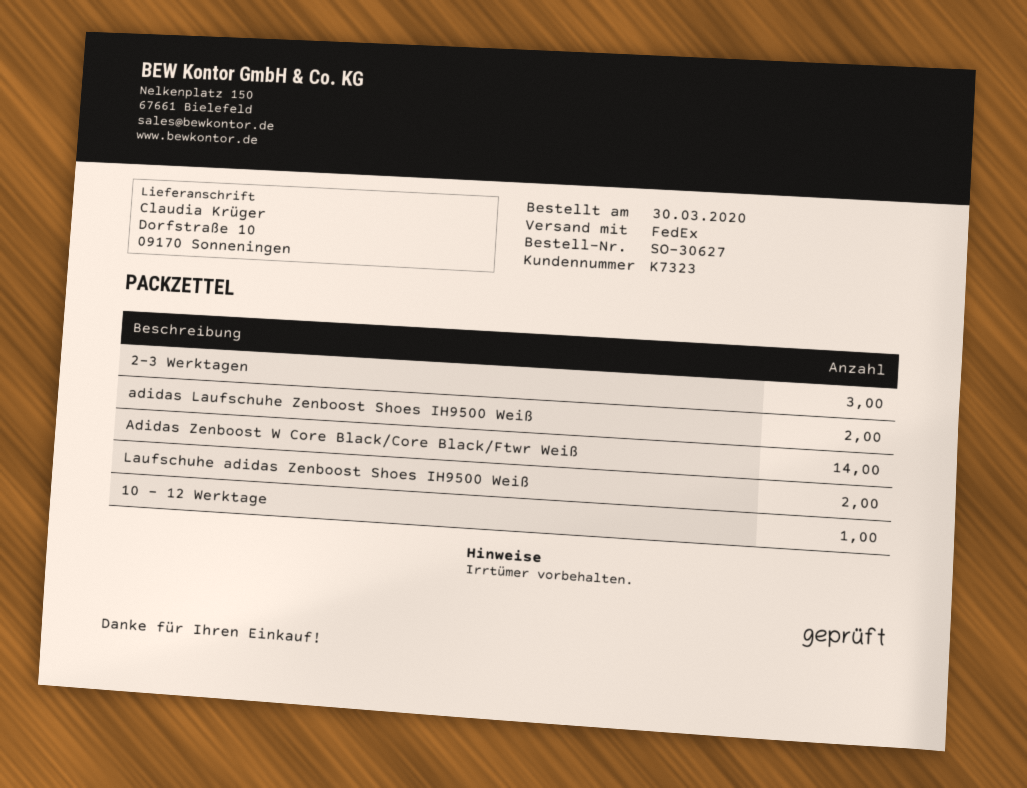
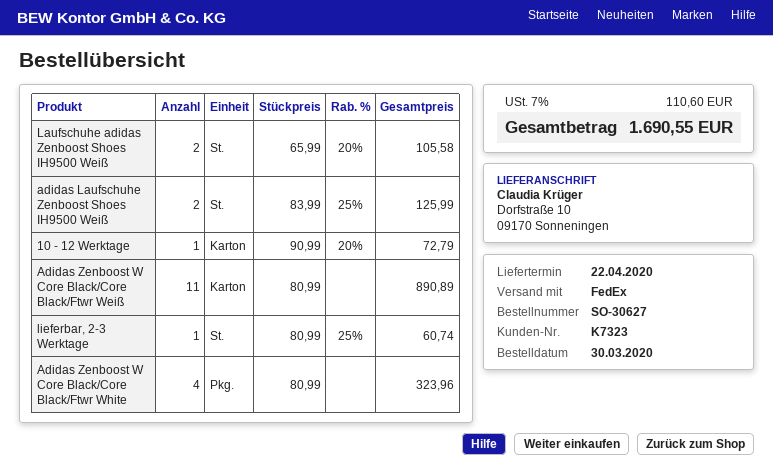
2-3 Werktagen: 3 -> none
Adidas Zenboost W Core Black/Core Black/Ftwr Weiß: 14 -> 11
lieferbar, 2-3 Werktage: none -> 1
Adidas Zenboost W Core Black/Core Black/Ftwr White: none -> 4

